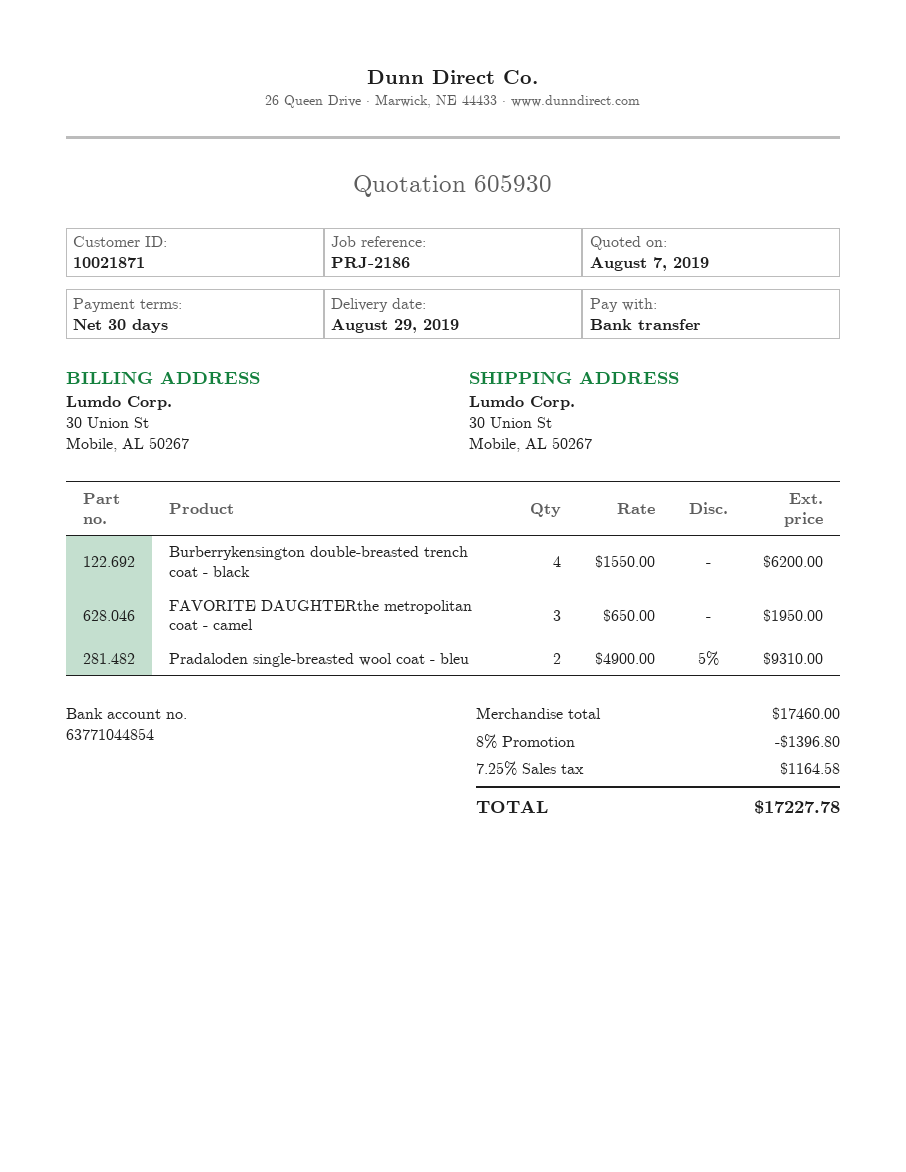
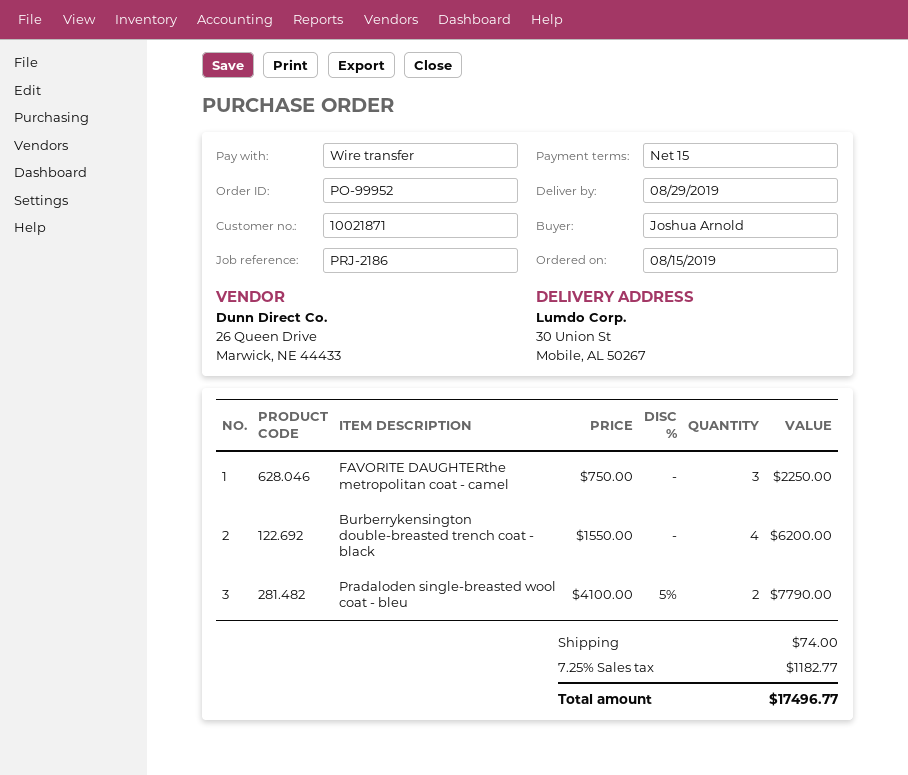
payment terms: 30 days -> 15 days
FAVORITE DAUGHTERthe metropolitan coat - camel: 3 x 650.00 = 1950.00 -> 3 x 750.00 = 2250.00
Pradaloden single-breasted wool coat - bleu: 2 x 4900.00 - 5% = 9310.00 -> 2 x 4100.00 - 5% = 7790.00
discount: 8% = 1396.80 -> none
shipping: none -> 74.00
tax: 7.25% = 1164.58 -> 7.25% = 1182.77
total: 17227.78 -> 17496.77

